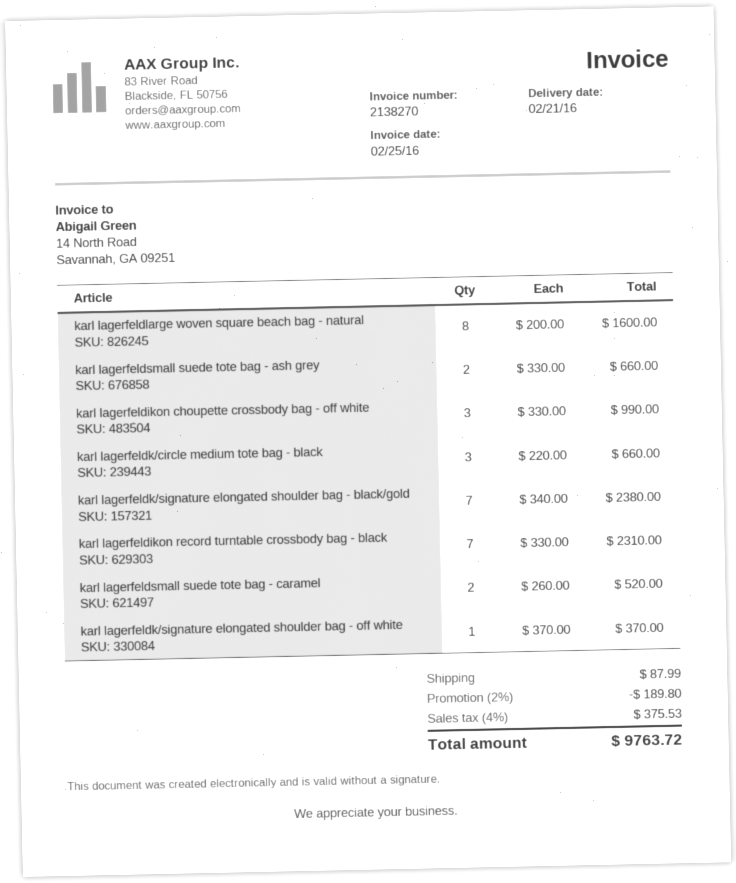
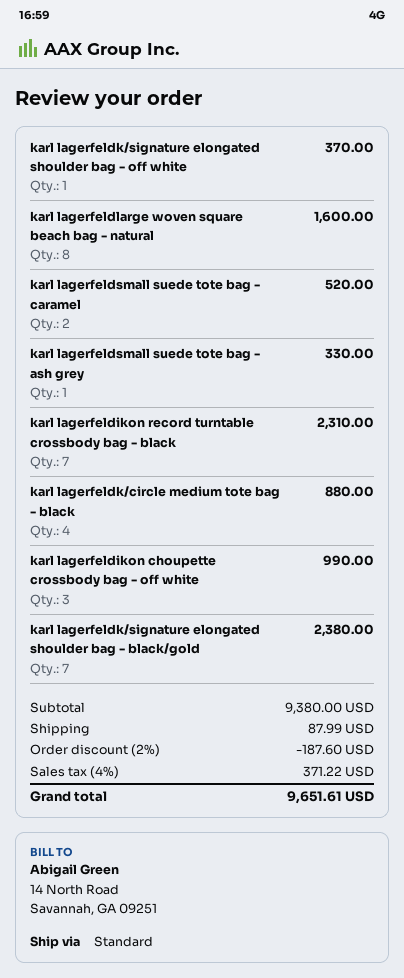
karl lagerfeldsmall suede tote bag - ash grey: 2 for 660.00 -> 1 for 330.00
karl lagerfeldk/circle medium tote bag - black: 3 for 660.00 -> 4 for 880.00
discount: 2% = 189.80 -> 2% = 187.60
tax: 4% = 375.53 -> 4% = 371.22
total: 9763.72 -> 9651.61

